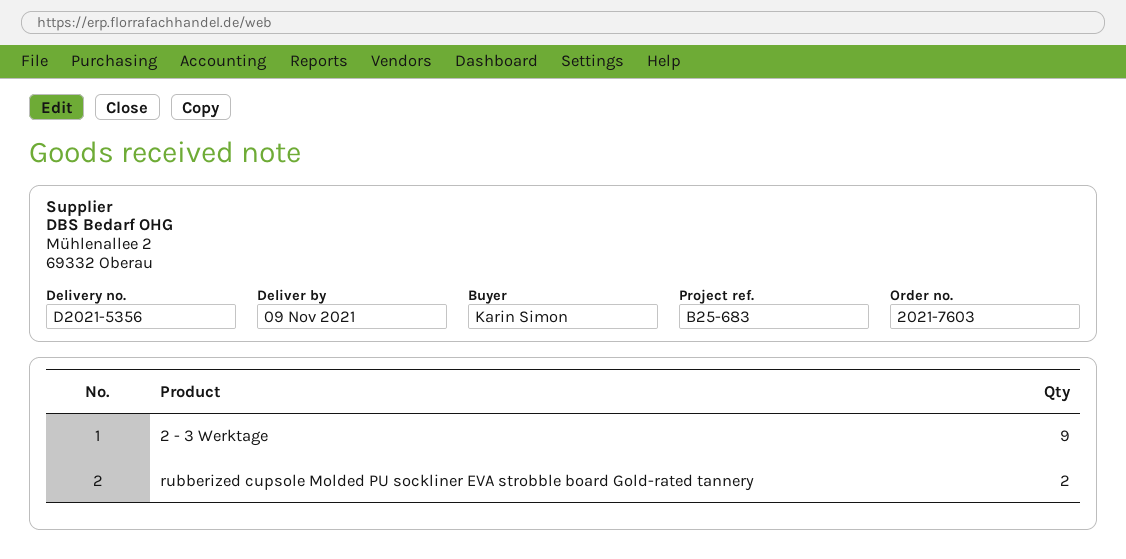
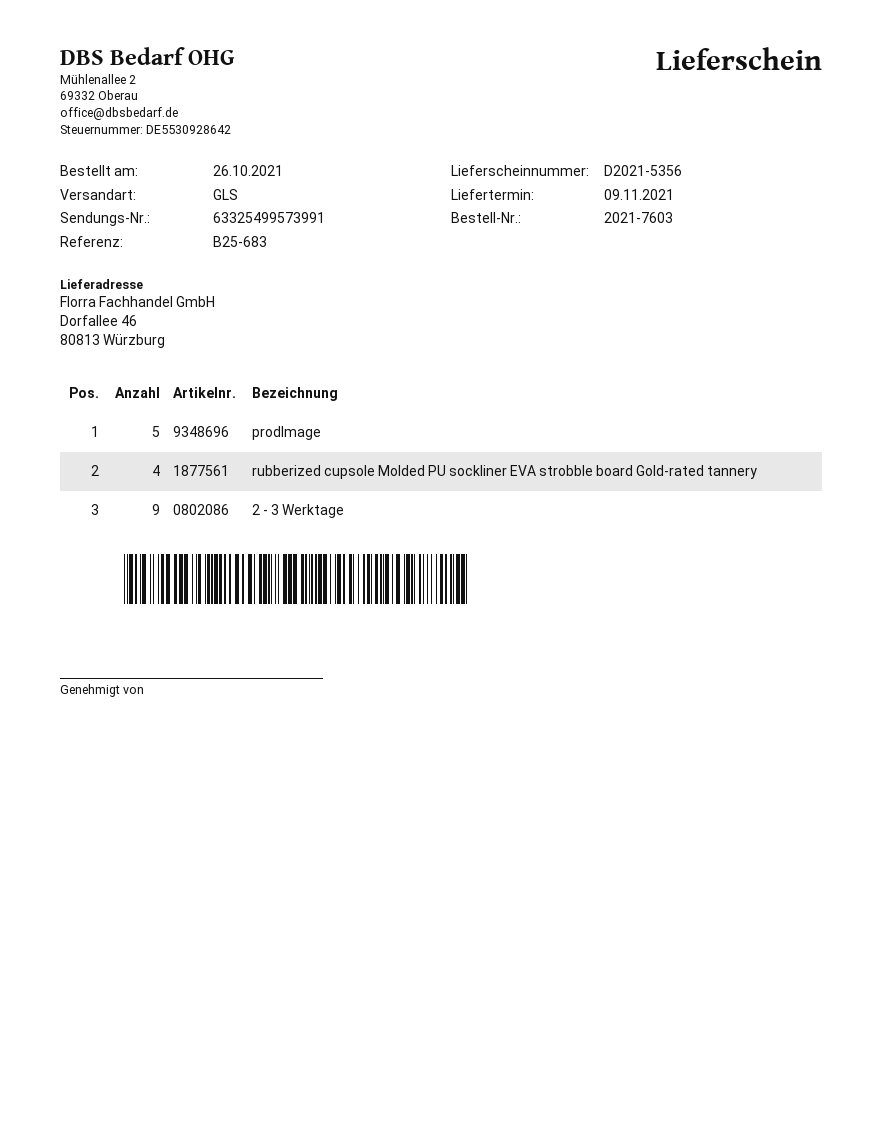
rubberized cupsole Molded PU sockliner EVA strobble board Gold-rated tannery: 2 -> 4
prodImage: none -> 5

